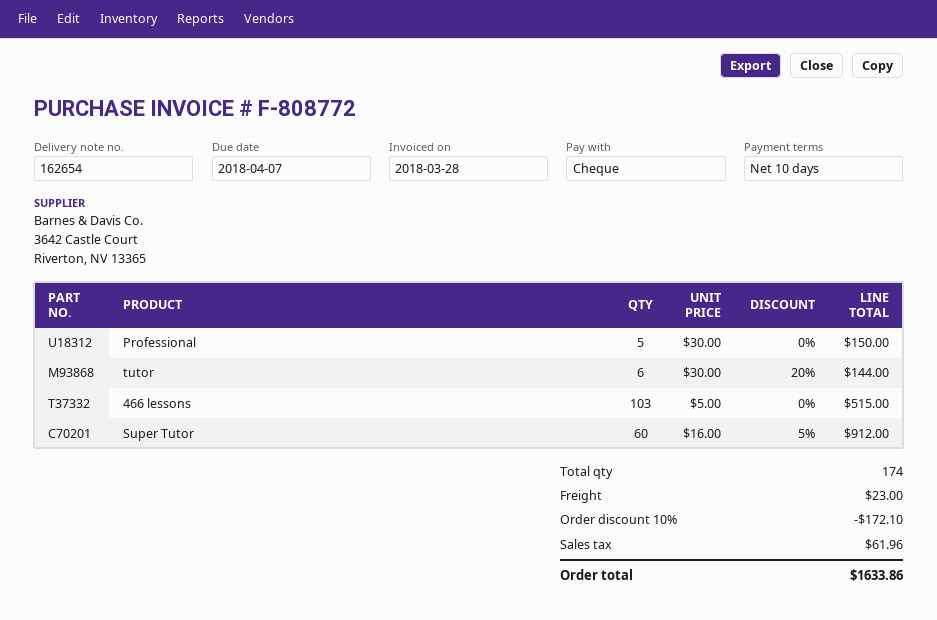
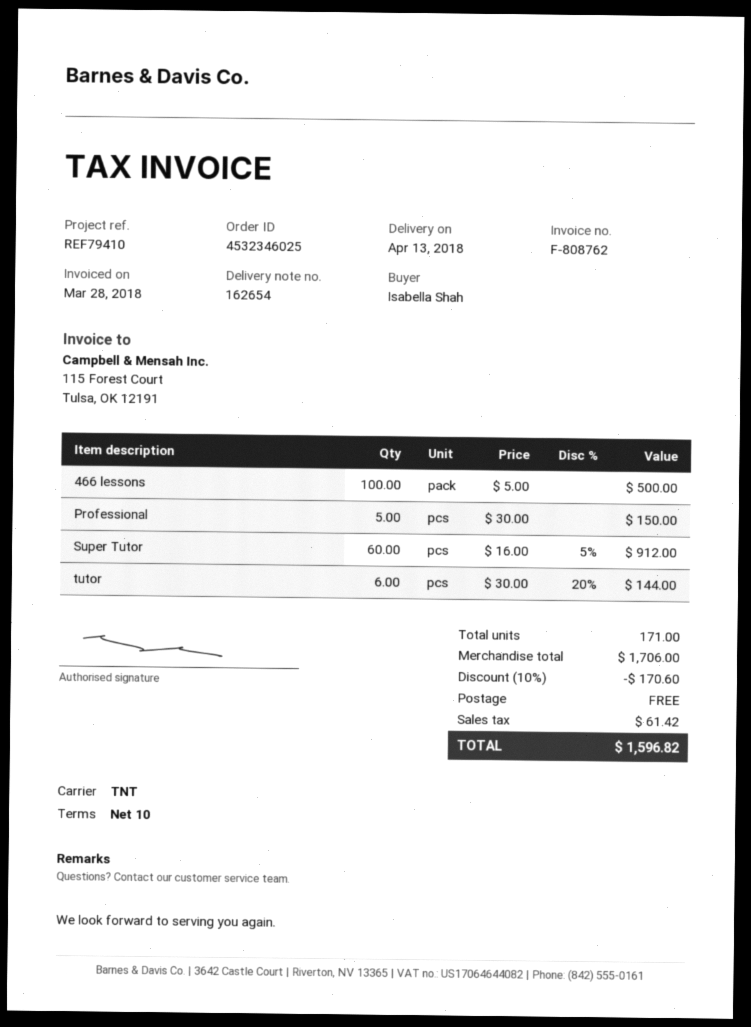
invoice number: F-808772 -> F-808762
466 lessons: 103 x 5.00 = 515.00 -> 100 x 5.00 = 500.00
total quantity: 174 -> 171
discount: 10% = 172.10 -> 10% = 170.60
shipping: 23.00 -> 0.00
tax: 61.96 -> 61.42
total: 1633.86 -> 1596.82

